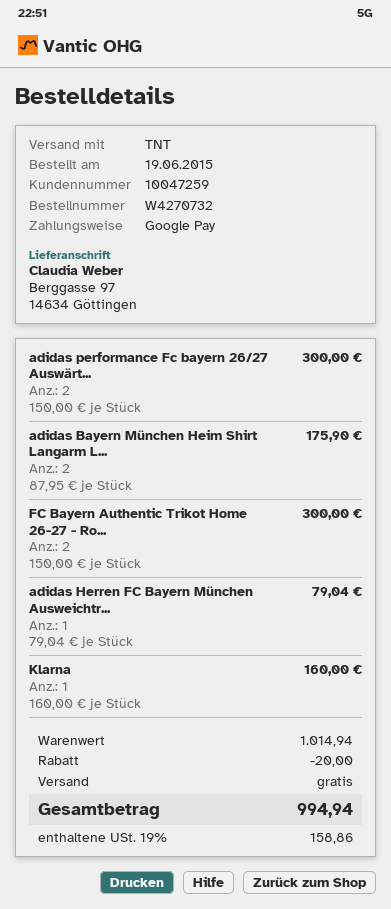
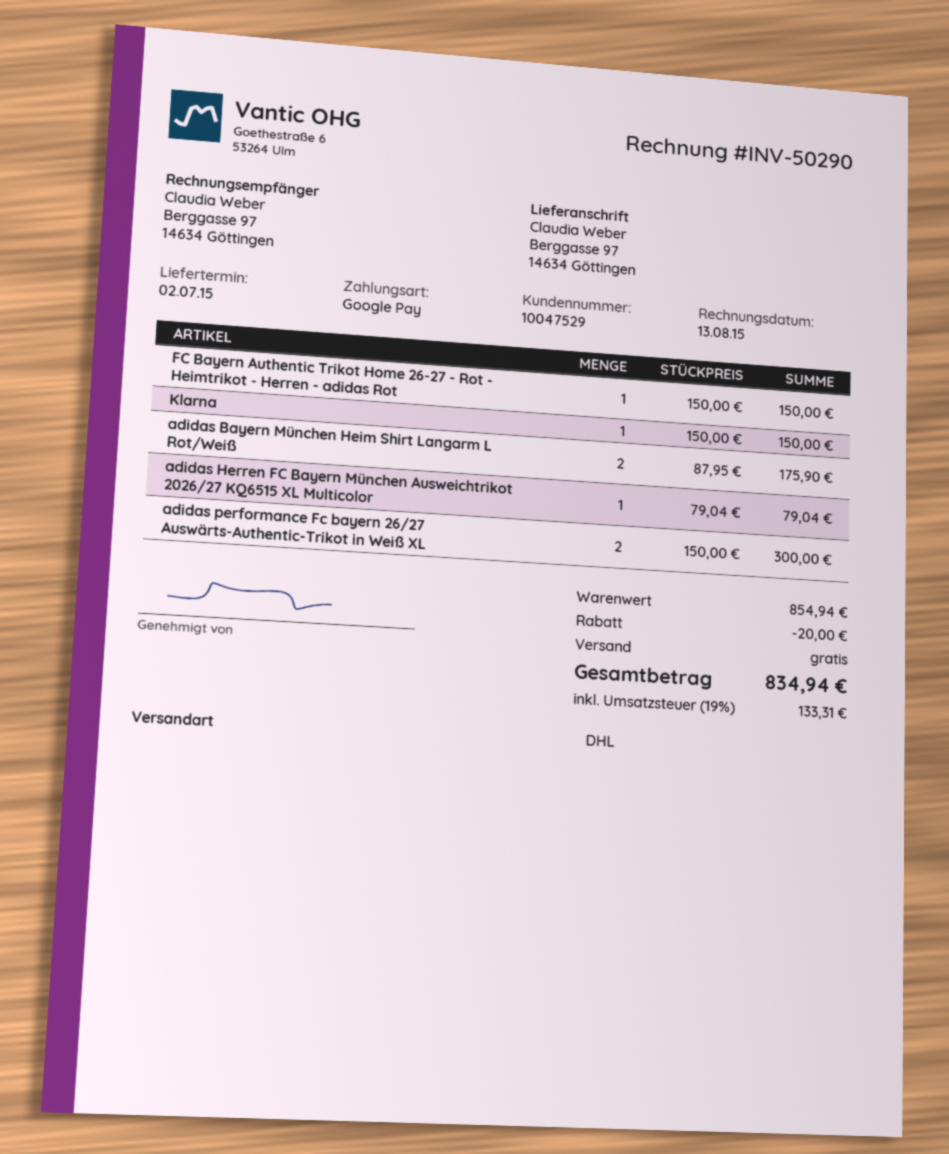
customer number: 10047259 -> 10047529
shipping method: TNT -> DHL
FC Bayern Authentic Trikot Home 26-27 - Ro...: 2 x 150.00 = 300.00 -> 1 x 150.00 = 150.00
Klarna: 1 x 160.00 = 160.00 -> 1 x 150.00 = 150.00
subtotal: 1014.94 -> 854.94
tax: 19% = 158.86 -> 19% = 133.31
total: 994.94 -> 834.94

